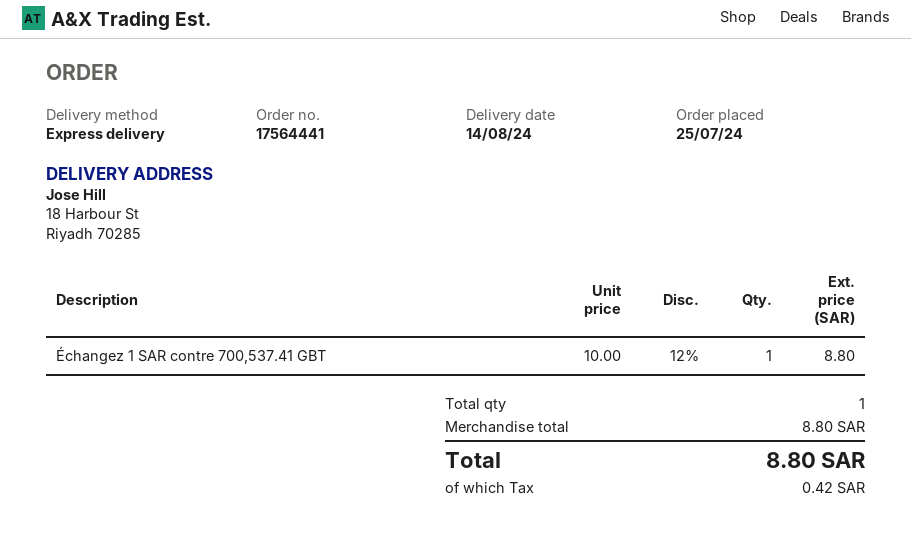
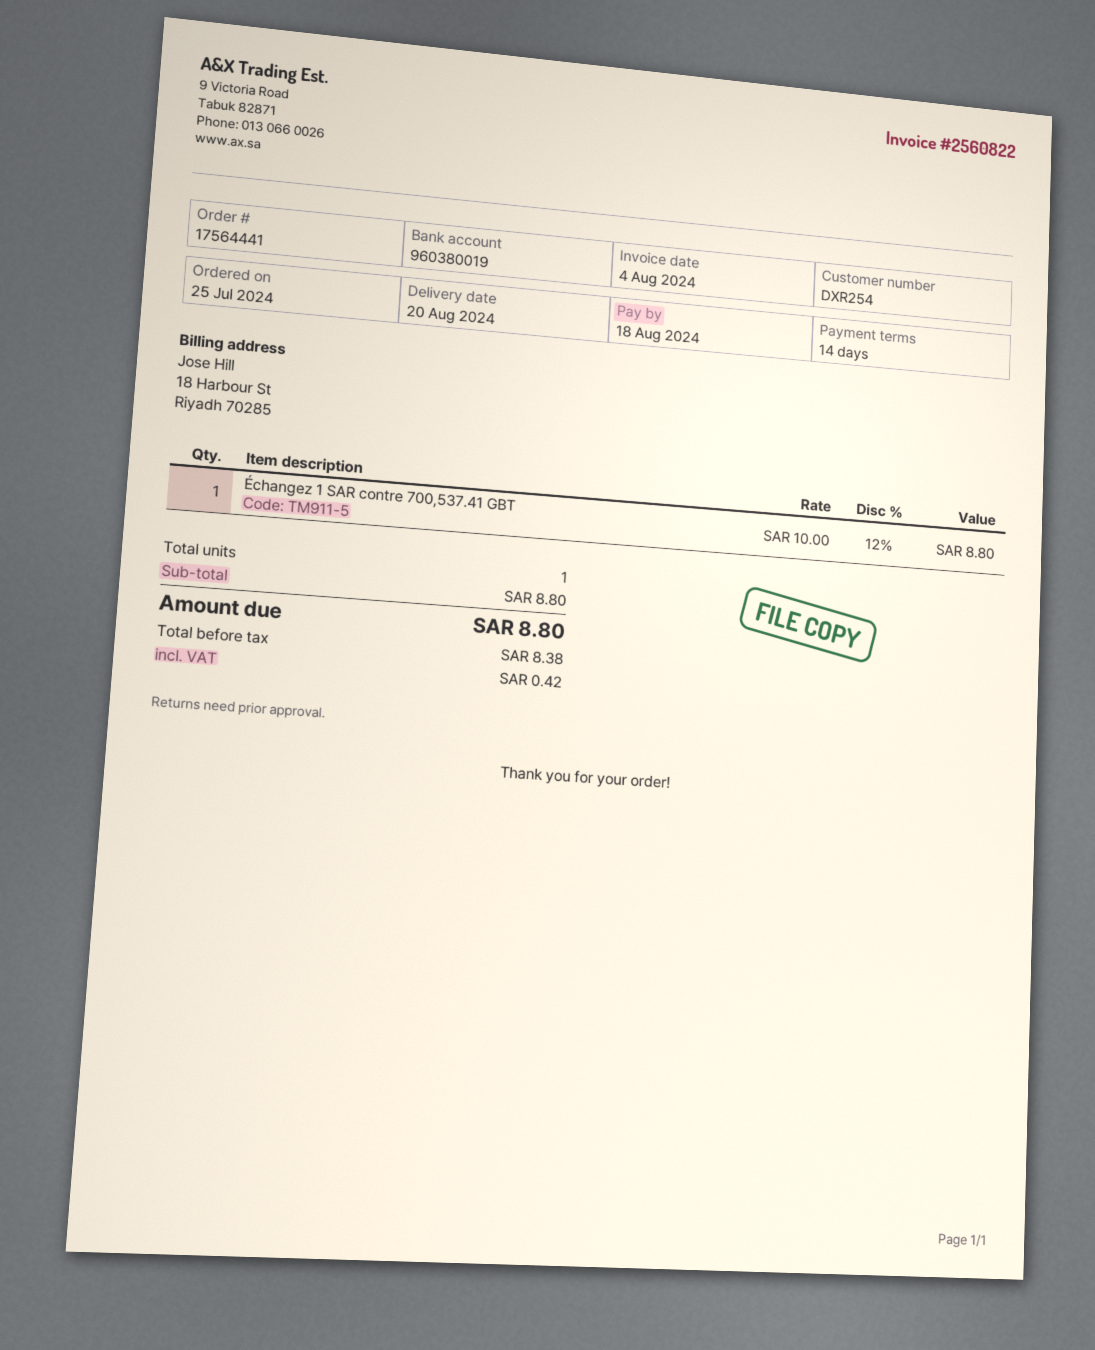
delivery date: 2024-08-14 -> 2024-08-20

